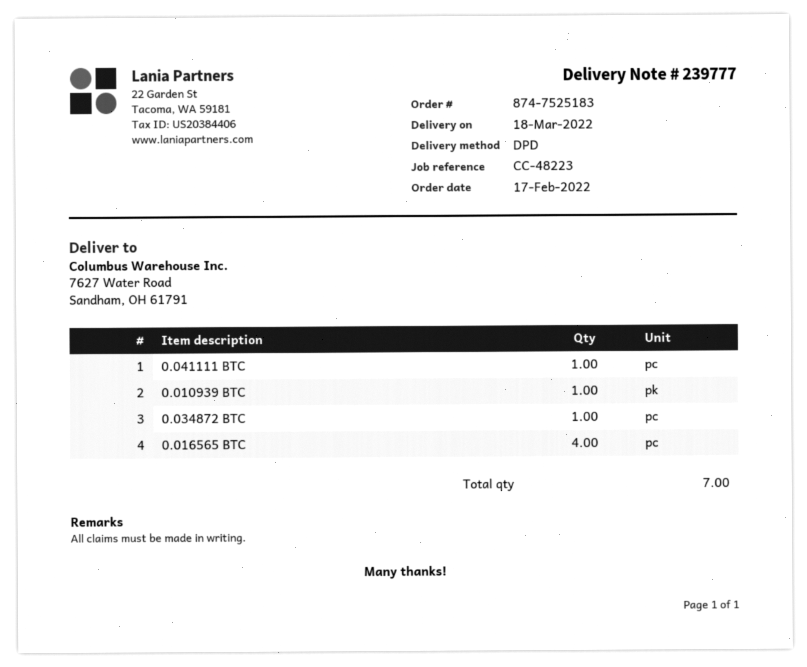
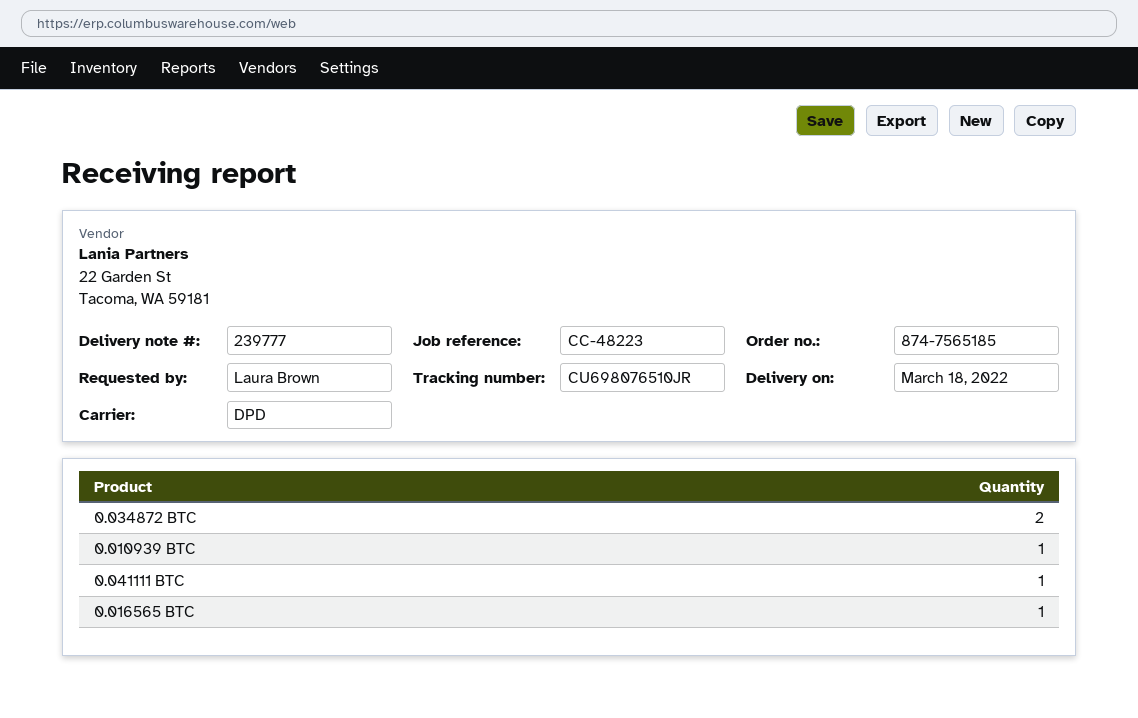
order number: 874-7525183 -> 874-7565185
0.034872 BTC: 1 -> 2
0.016565 BTC: 4 -> 1

